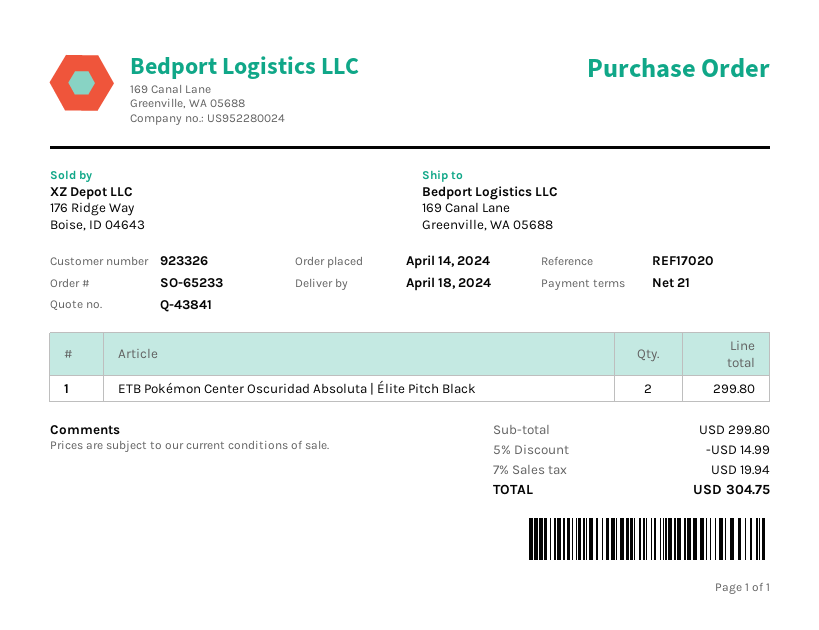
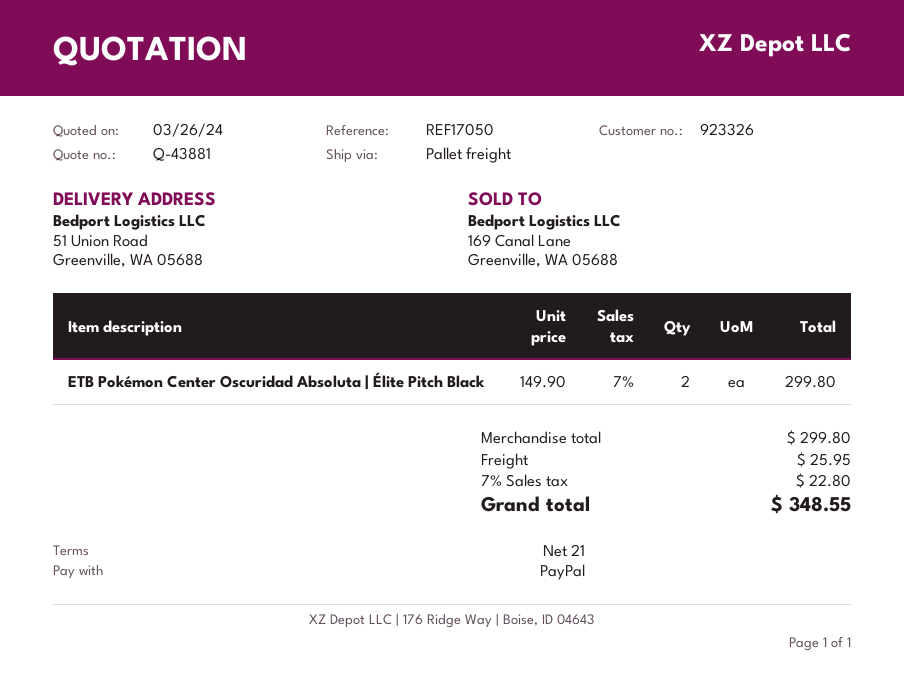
quote number: Q-43841 -> Q-43881
reference: REF17020 -> REF17050
ship to: 169 Canal Lane, Greenville, WA 05688 -> 51 Union Road, Greenville, WA 05688
discount: 5% = 14.99 -> none
shipping: none -> 25.95
tax: 7% = 19.94 -> 7% = 22.80
total: 304.75 -> 348.55

